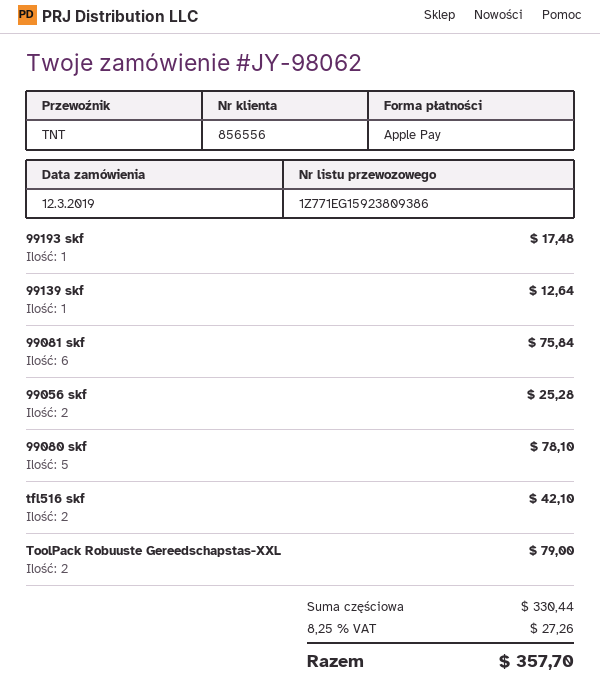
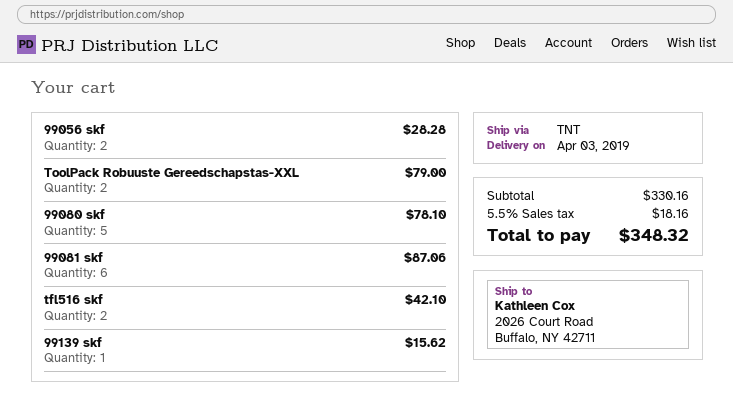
99193 skf: 1 for 17.48 -> none
99139 skf: 1 for 12.64 -> 1 for 15.62
99081 skf: 6 for 75.84 -> 6 for 87.06
99056 skf: 2 for 25.28 -> 2 for 28.28
subtotal: 330.44 -> 330.16
tax: 8.25% = 27.26 -> 5.5% = 18.16
total: 357.70 -> 348.32

